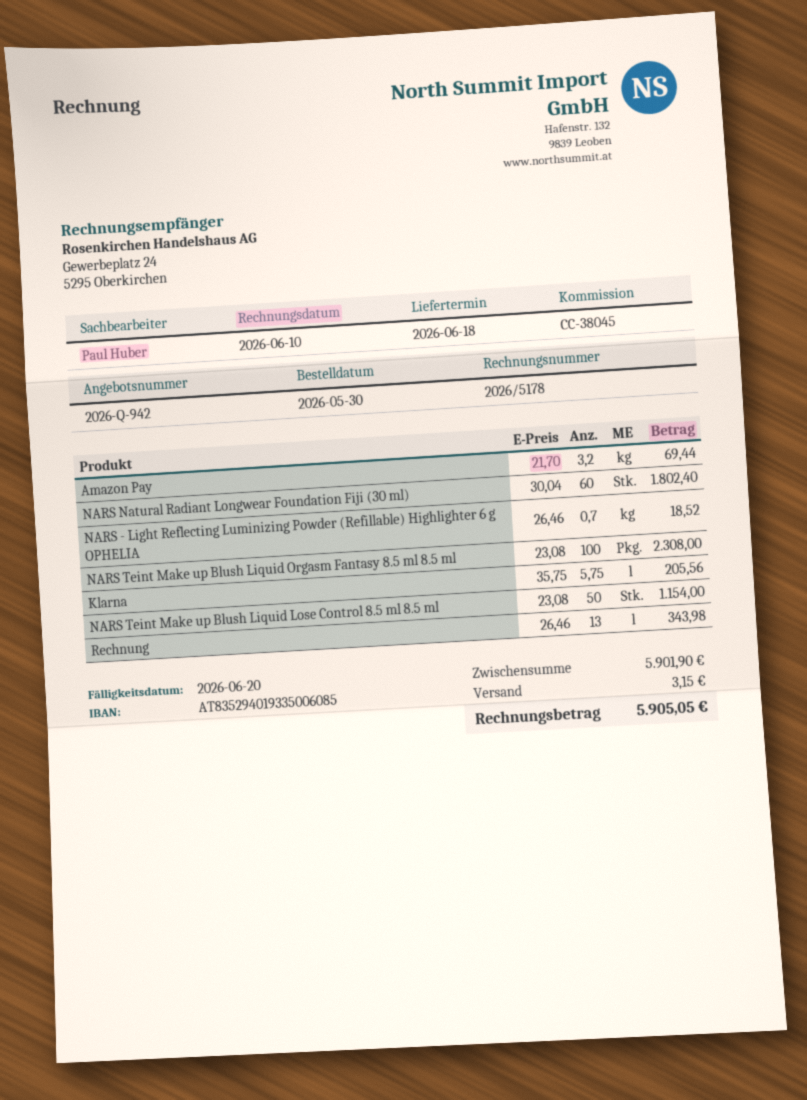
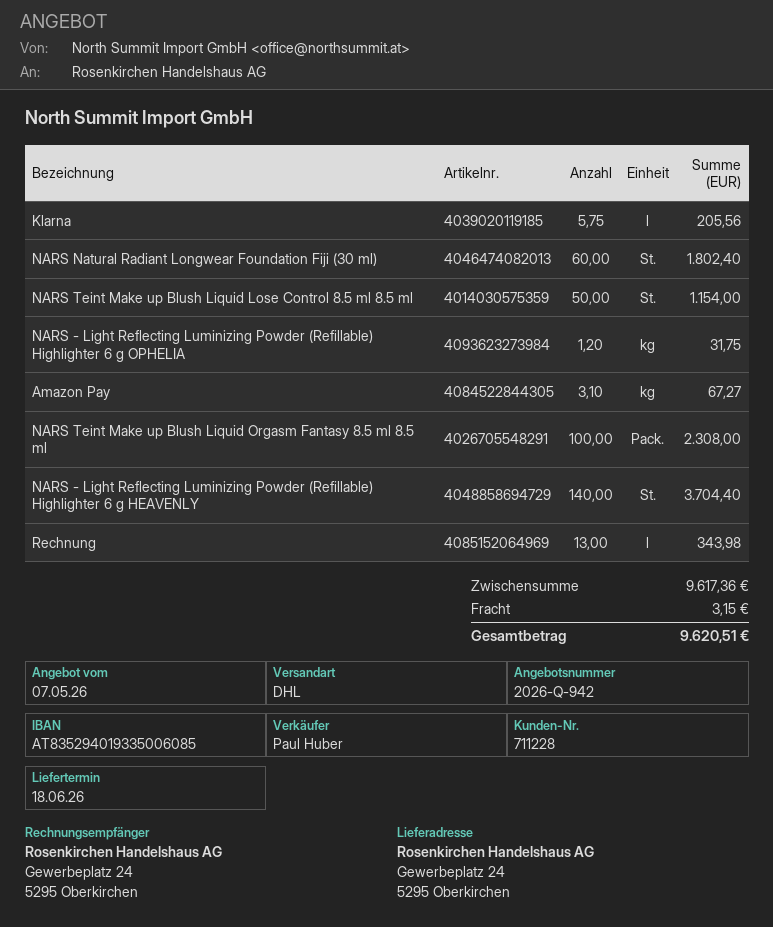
Amazon Pay: 3.2 for 69.44 -> 3.1 for 67.27
NARS - Light Reflecting Luminizing Powder (Refillable) Highlighter 6 g OPHELIA: 0.7 for 18.52 -> 1.2 for 31.75
NARS - Light Reflecting Luminizing Powder (Refillable) Highlighter 6 g HEAVENLY: none -> 140 for 3704.40
subtotal: 5901.90 -> 9617.36
total: 5905.05 -> 9620.51

